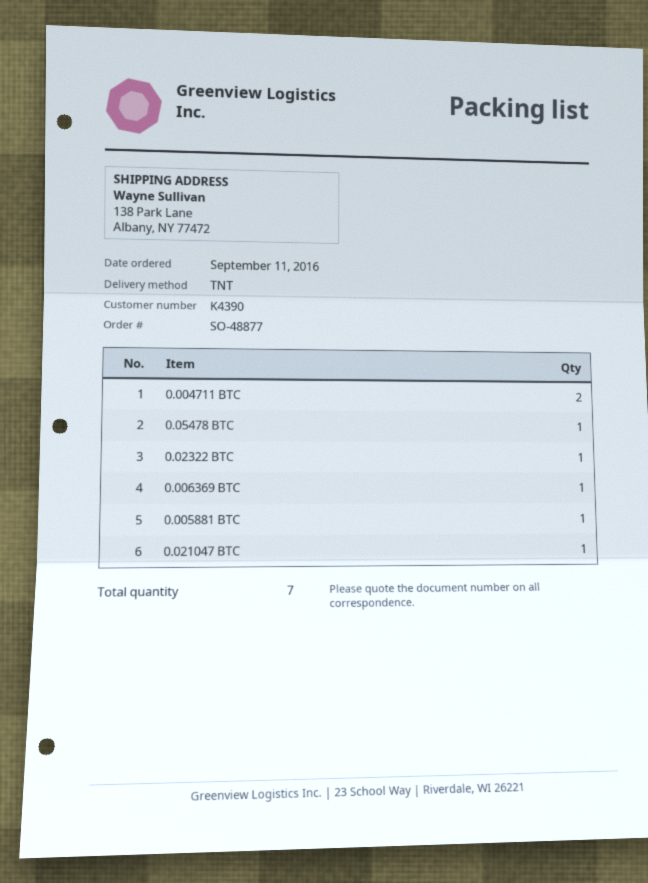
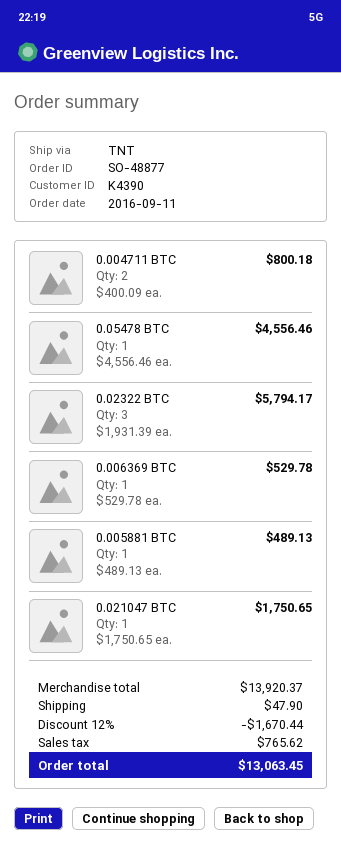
0.02322 BTC: 1 -> 3

